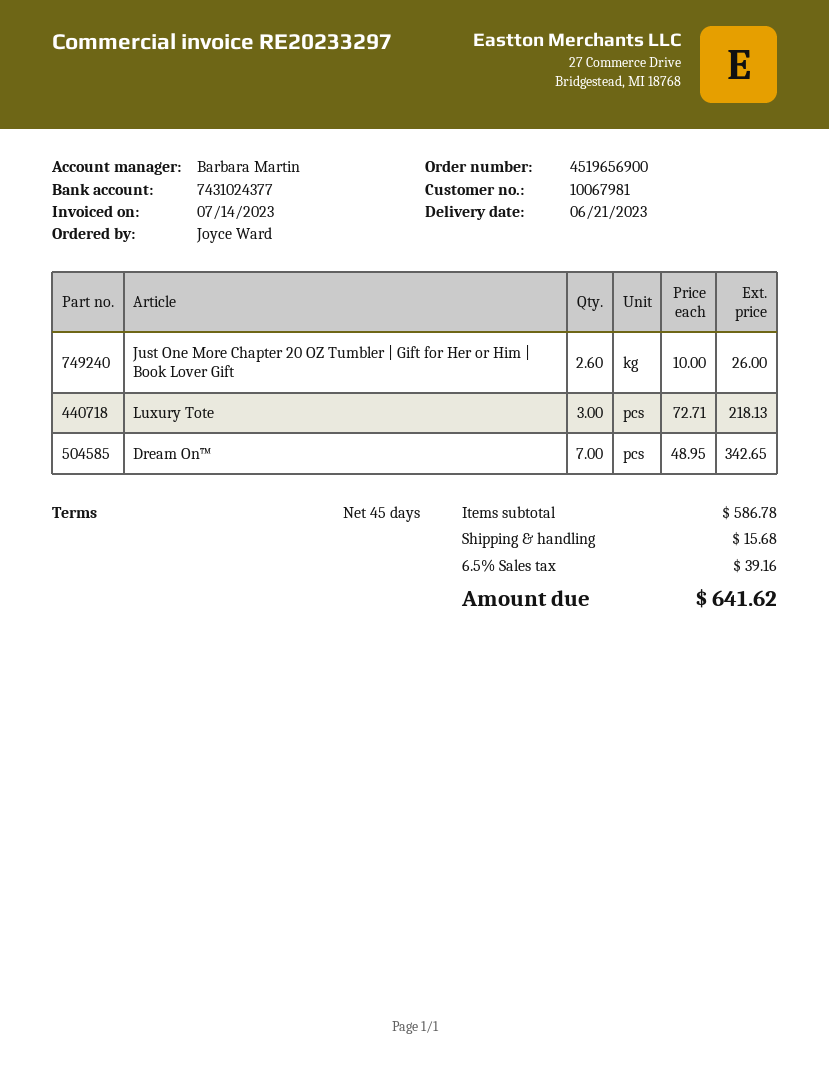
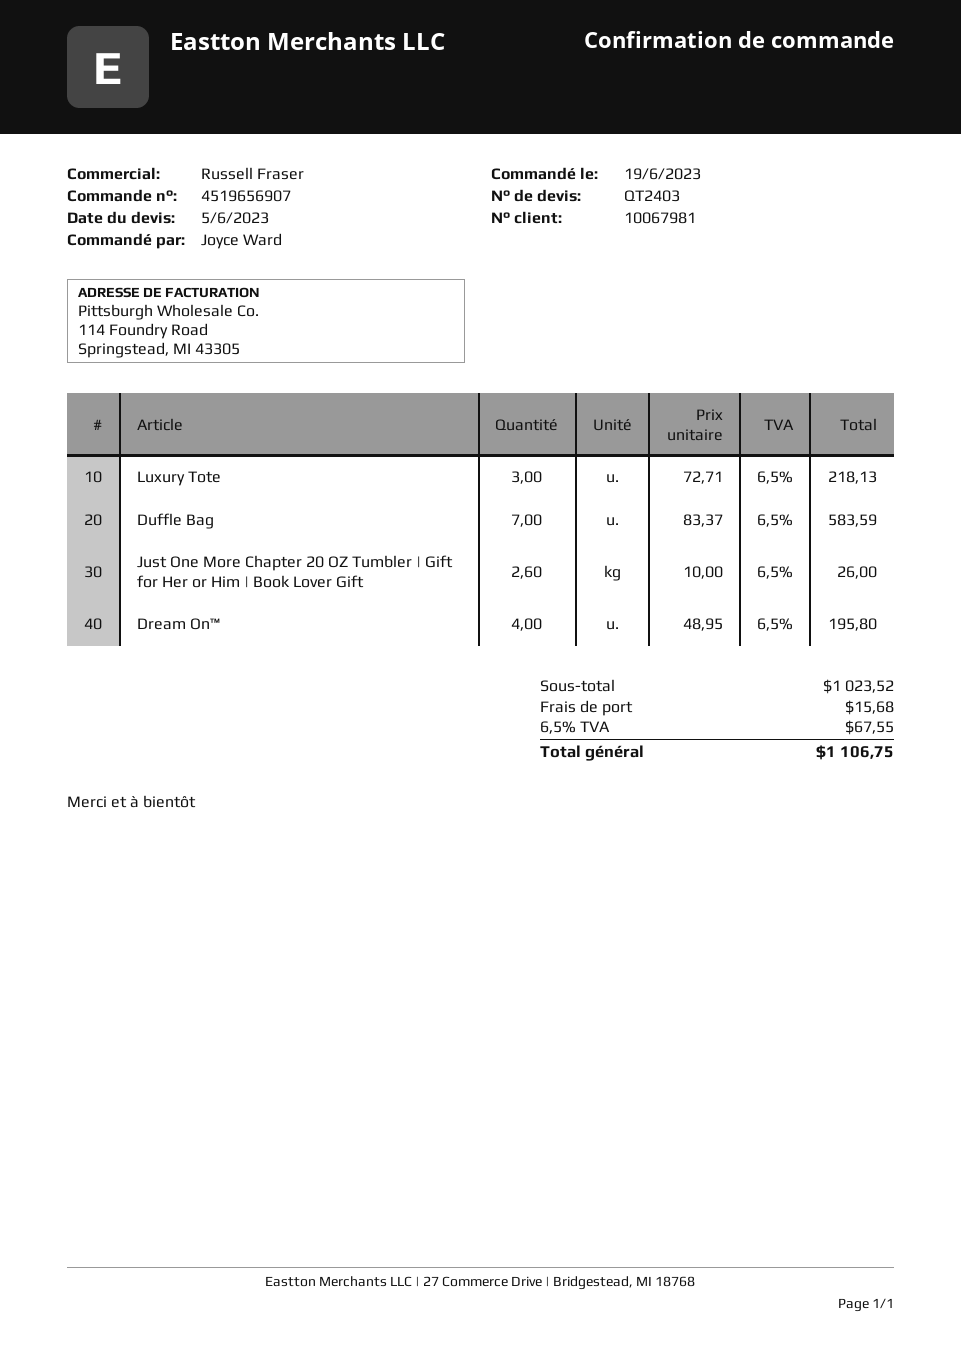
order number: 4519656900 -> 4519656907
sales rep: Barbara Martin -> Russell Fraser
Dream On™: 7 x 48.95 = 342.65 -> 4 x 48.95 = 195.80
Duffle Bag: none -> 7 x 83.37 = 583.59
subtotal: 586.78 -> 1023.52
tax: 6.5% = 39.16 -> 6.5% = 67.55
total: 641.62 -> 1106.75

